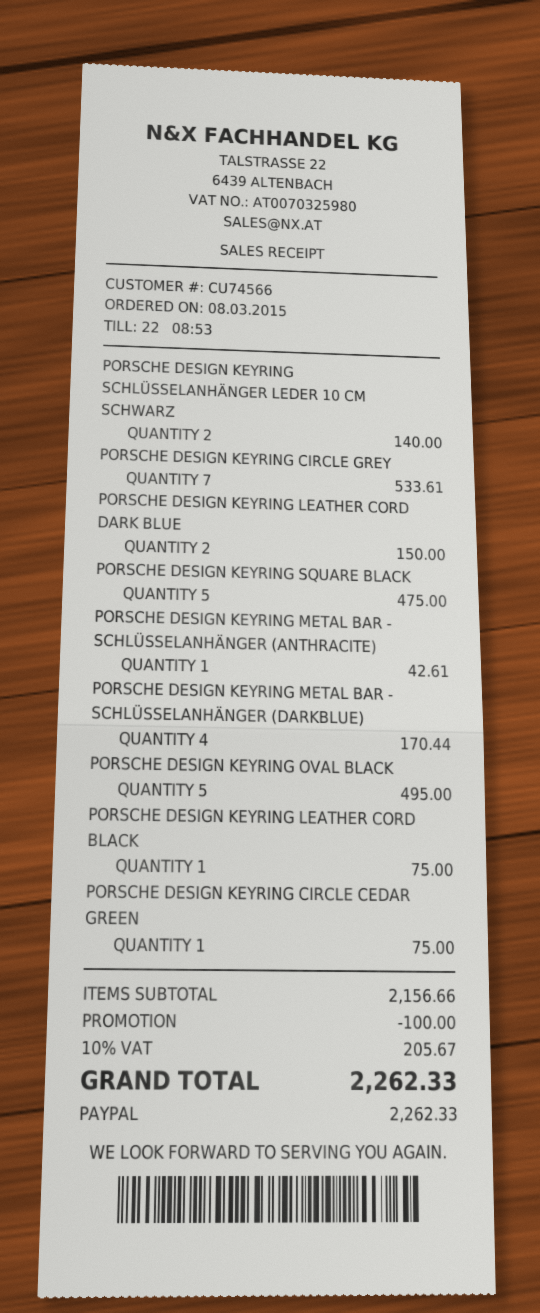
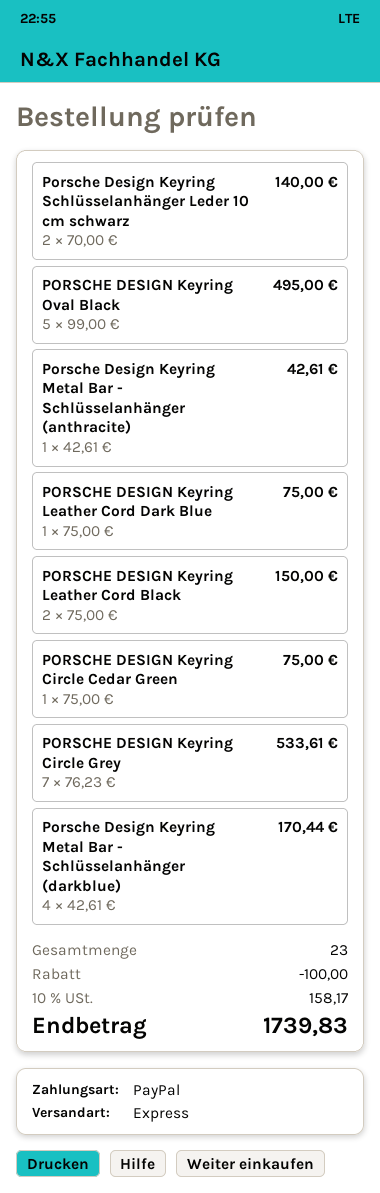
PORSCHE DESIGN KEYRING LEATHER CORD DARK BLUE: 2 for 150.00 -> 1 for 75.00
PORSCHE DESIGN KEYRING SQUARE BLACK: 5 for 475.00 -> none
PORSCHE DESIGN KEYRING LEATHER CORD BLACK: 1 for 75.00 -> 2 for 150.00
tax: 10% = 205.67 -> 10% = 158.17
total: 2262.33 -> 1739.83

